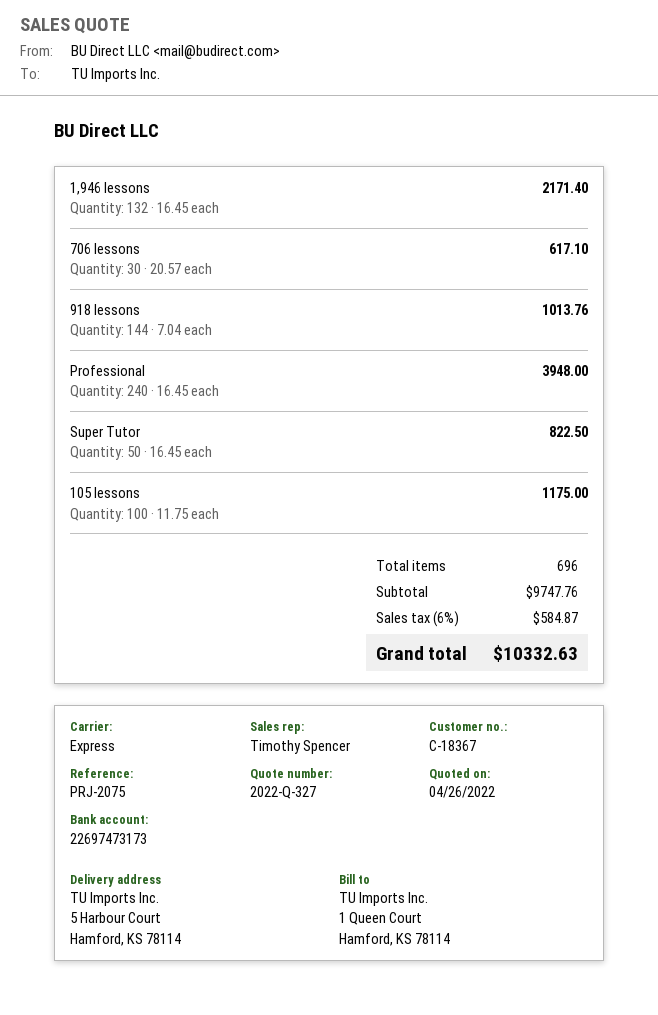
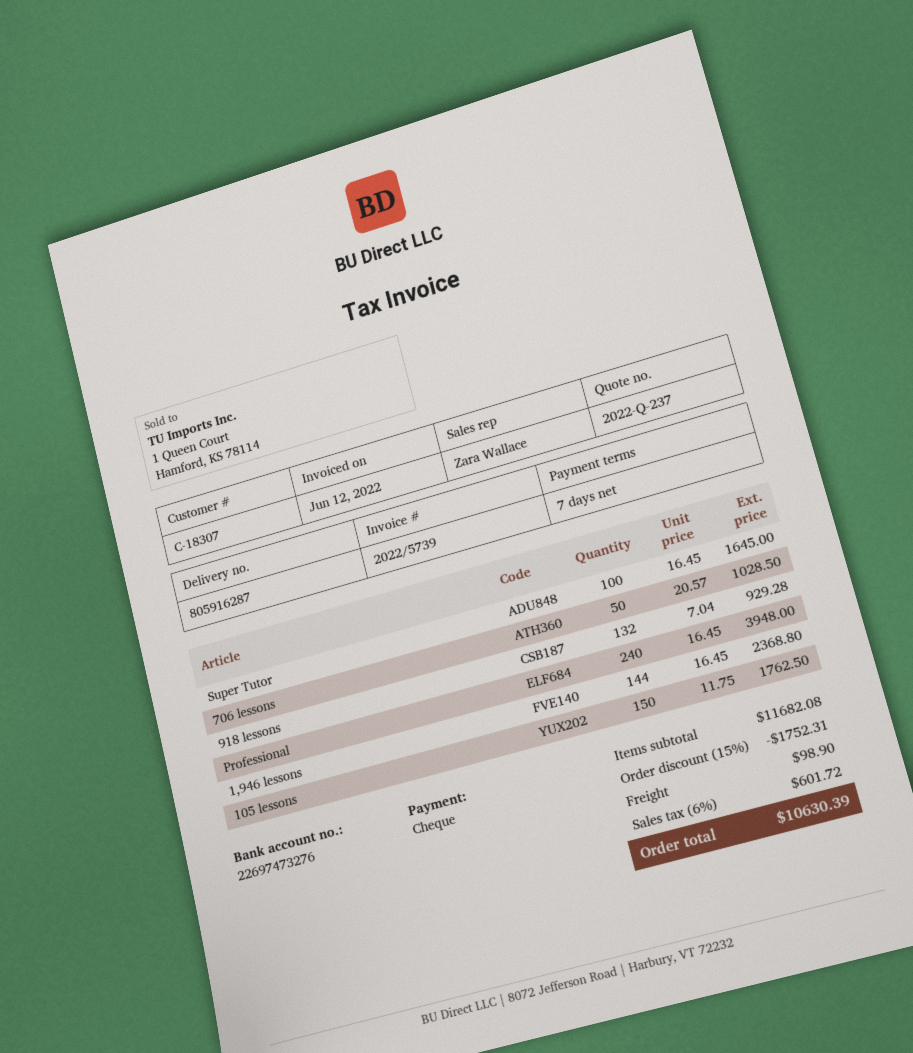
quote number: 2022-Q-327 -> 2022-Q-237
customer number: C-18367 -> C-18307
sales rep: Timothy Spencer -> Zara Wallace
bank account: 22697473173 -> 22697473276
1,946 lessons: 132 x 16.45 = 2171.40 -> 144 x 16.45 = 2368.80
706 lessons: 30 x 20.57 = 617.10 -> 50 x 20.57 = 1028.50
918 lessons: 144 x 7.04 = 1013.76 -> 132 x 7.04 = 929.28
Super Tutor: 50 x 16.45 = 822.50 -> 100 x 16.45 = 1645.00
105 lessons: 100 x 11.75 = 1175.00 -> 150 x 11.75 = 1762.50
subtotal: 9747.76 -> 11682.08
discount: none -> 15% = 1752.31
shipping: none -> 98.90
tax: 6% = 584.87 -> 6% = 601.72
total: 10332.63 -> 10630.39

